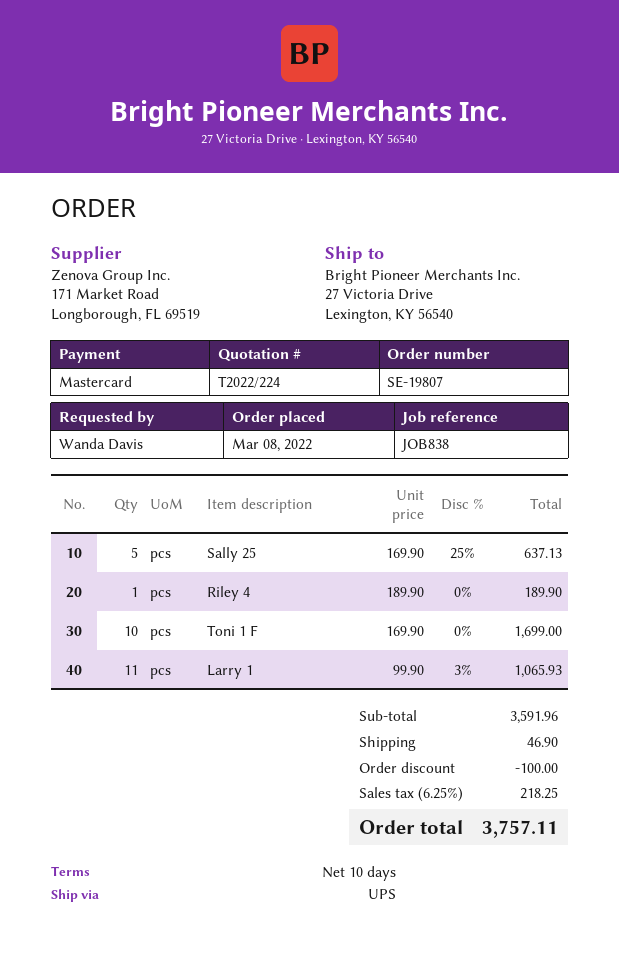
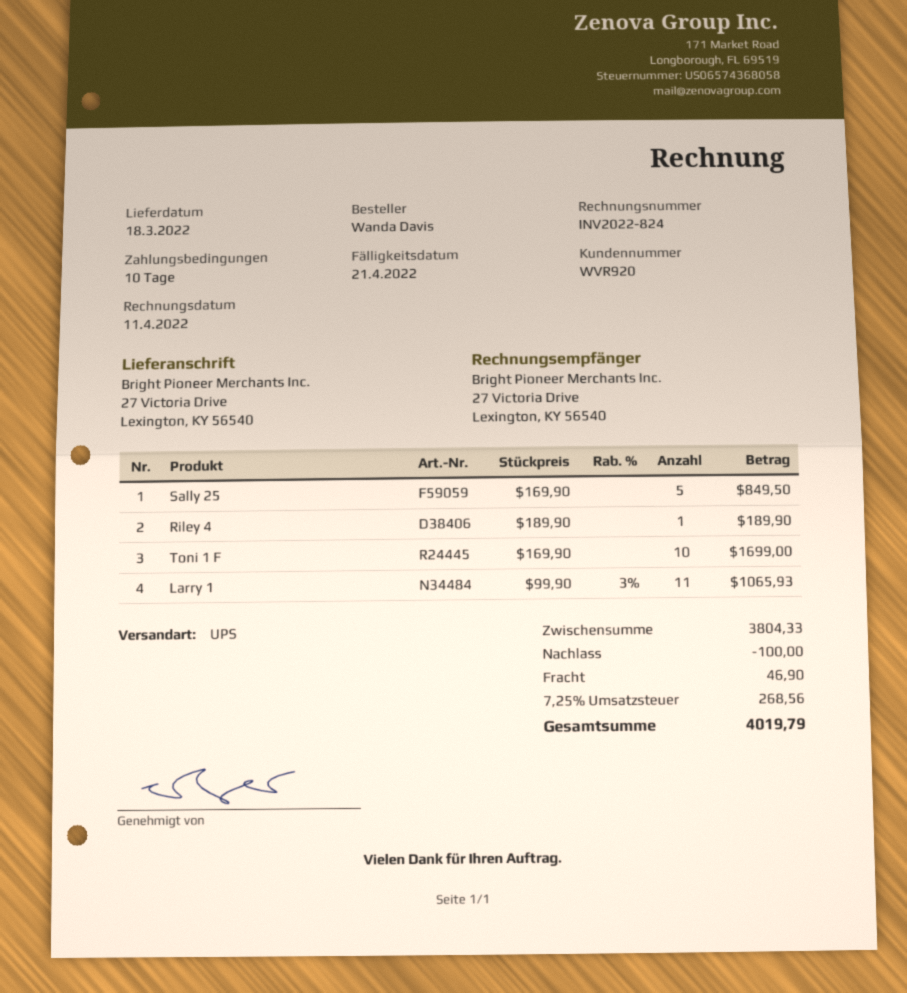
Sally 25: 5 x 169.90 - 25% = 637.13 -> 5 x 169.90 = 849.50
subtotal: 3591.96 -> 3804.33
tax: 6.25% = 218.25 -> 7.25% = 268.56
total: 3757.11 -> 4019.79

